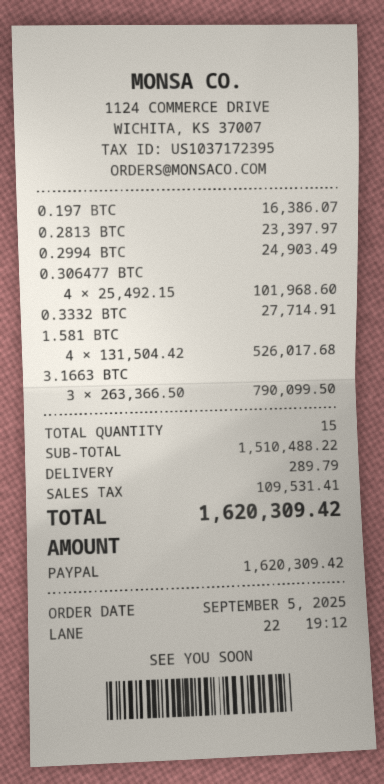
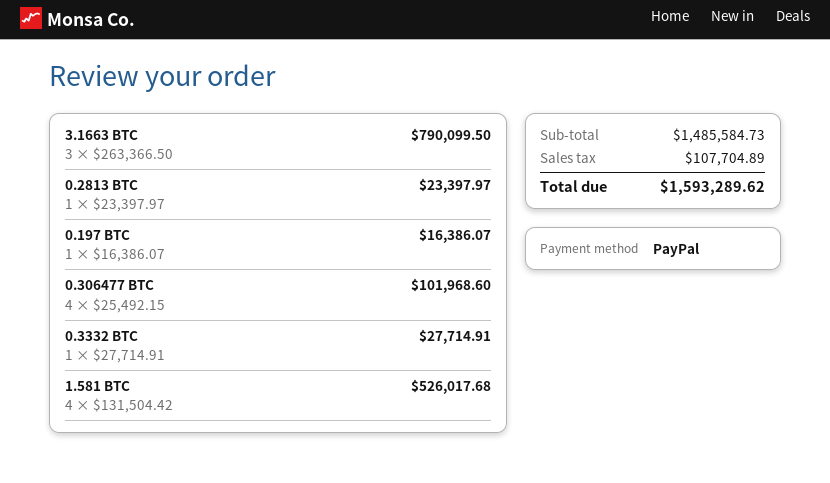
0.2994 BTC: 1 x 24903.49 = 24903.49 -> none
subtotal: 1510488.22 -> 1485584.73
shipping: 289.79 -> none
tax: 109531.41 -> 107704.89
total: 1620309.42 -> 1593289.62

